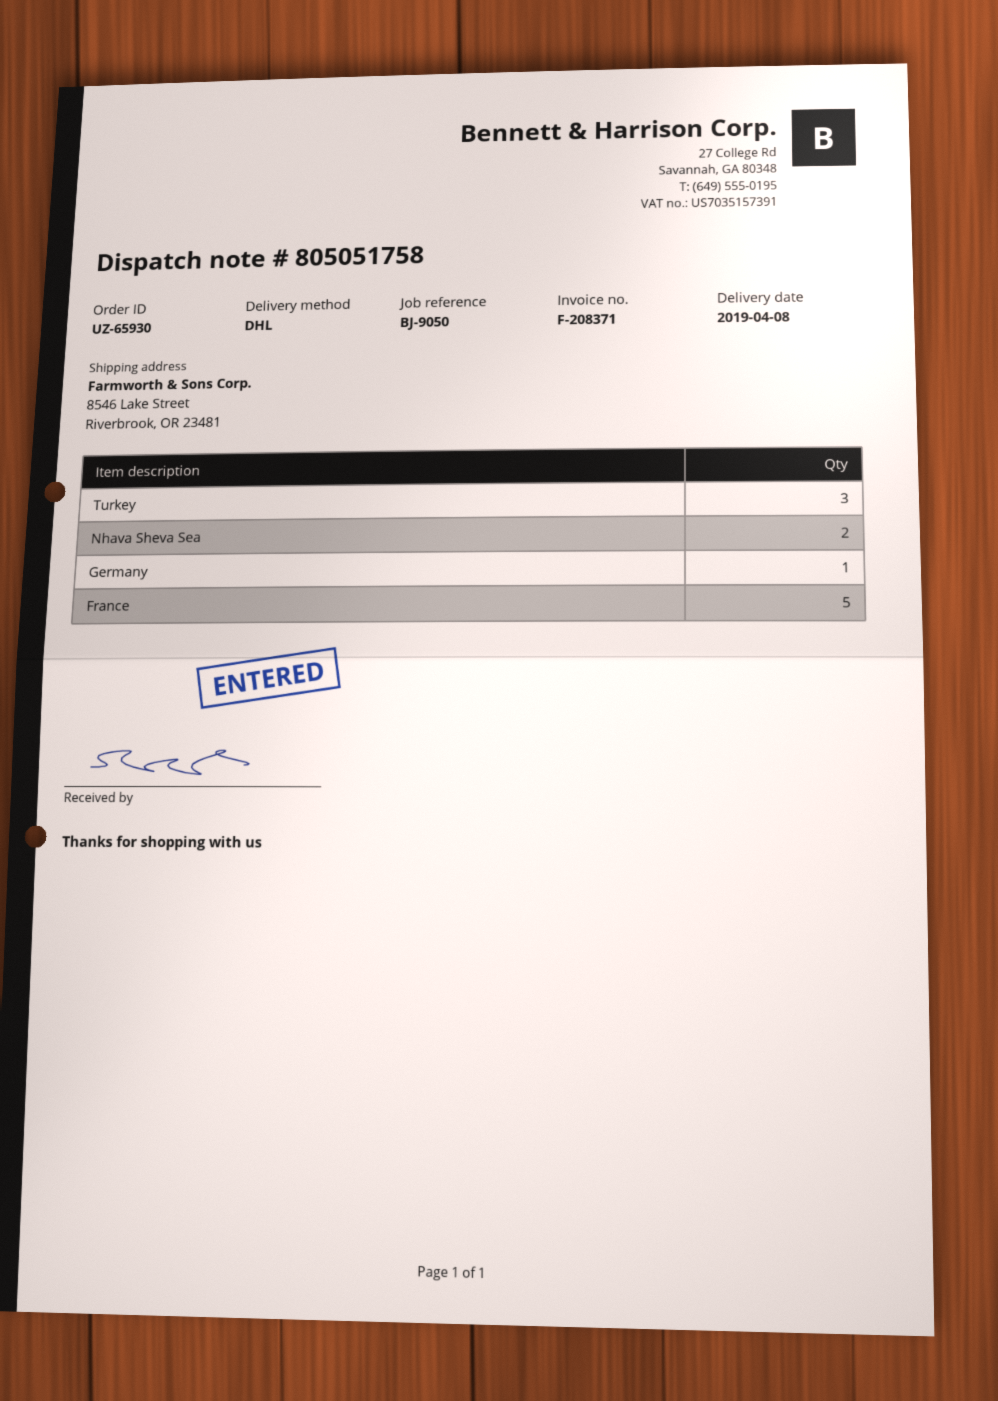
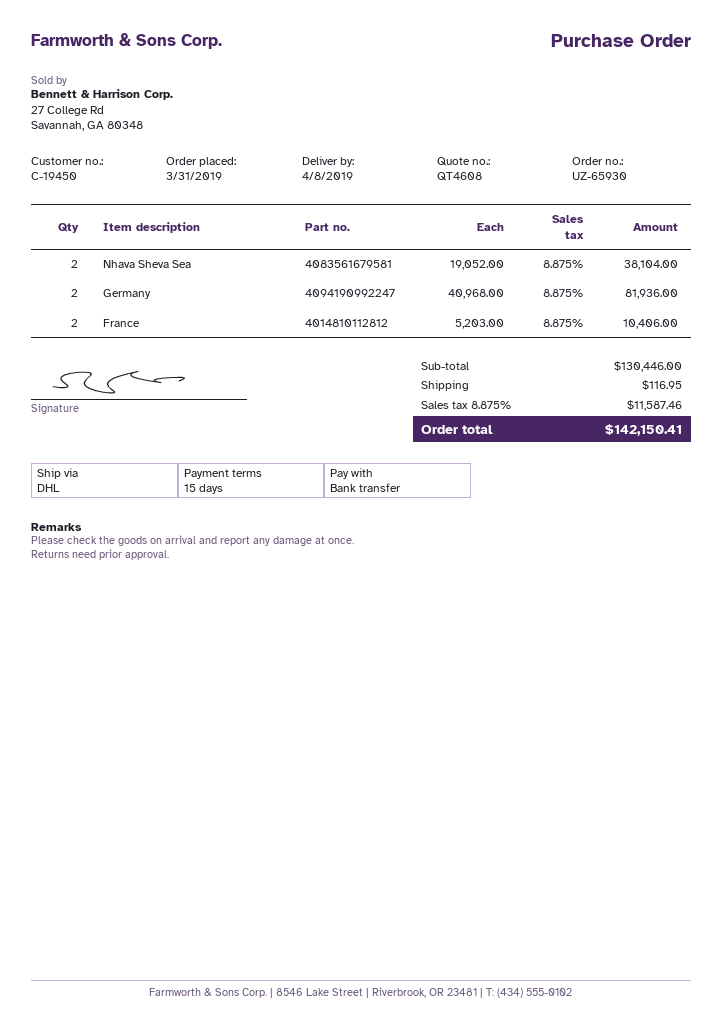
Turkey: 3 -> none
Germany: 1 -> 2
France: 5 -> 2

